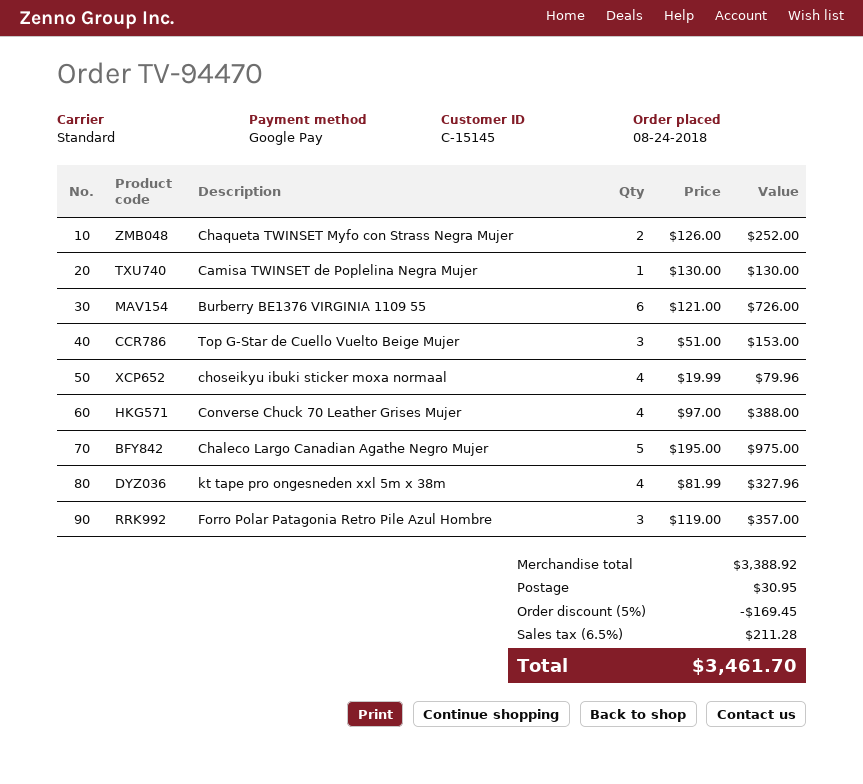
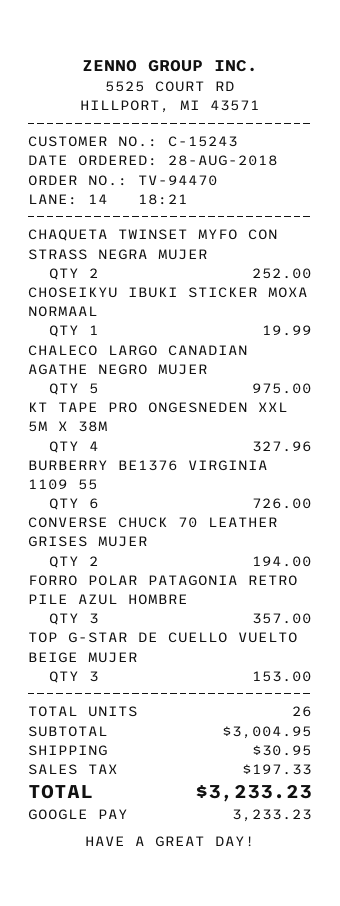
order date: 2018-08-24 -> 2018-08-28
customer number: C-15145 -> C-15243
Camisa TWINSET de Poplelina Negra Mujer: 1 for 130.00 -> none
choseikyu ibuki sticker moxa normaal: 4 for 79.96 -> 1 for 19.99
Converse Chuck 70 Leather Grises Mujer: 4 for 388.00 -> 2 for 194.00
subtotal: 3388.92 -> 3004.95
discount: 5% = 169.45 -> none
tax: 211.28 -> 197.33
total: 3461.70 -> 3233.23

